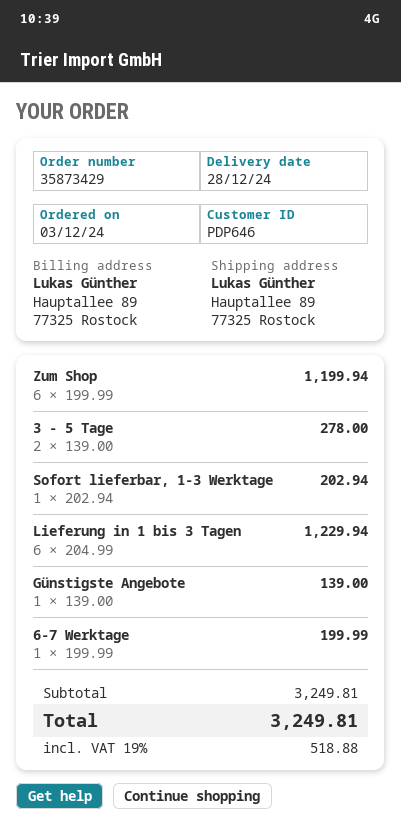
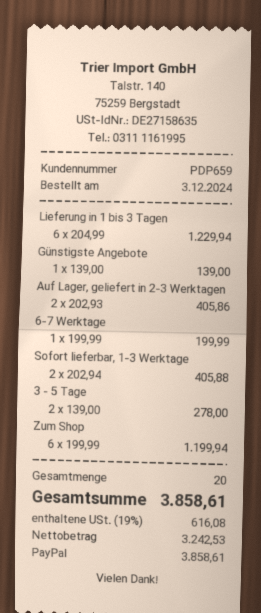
customer number: PDP646 -> PDP659
Sofort lieferbar, 1-3 Werktage: 1 x 202.94 = 202.94 -> 2 x 202.94 = 405.88
Auf Lager, geliefert in 2-3 Werktagen: none -> 2 x 202.93 = 405.86
tax: 19% = 518.88 -> 19% = 616.08
total: 3249.81 -> 3858.61

